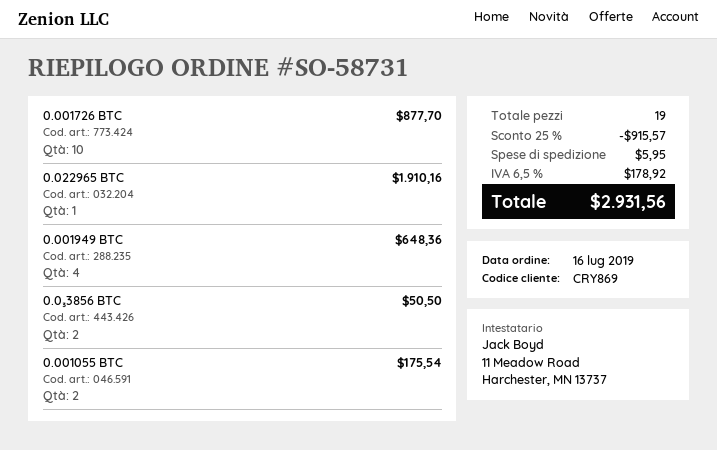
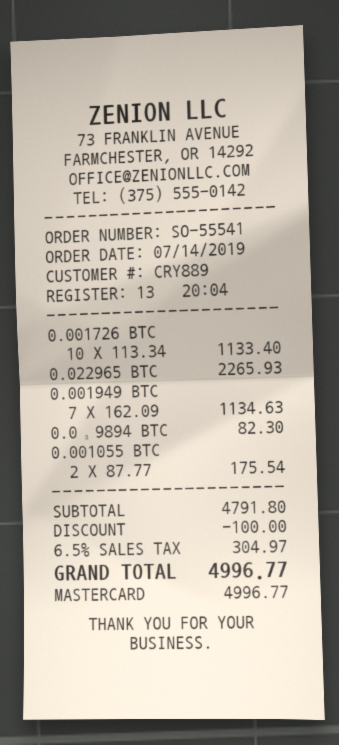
order number: SO-58731 -> SO-55541
order date: 2019-07-16 -> 2019-07-14
customer number: CRY869 -> CRY889
0.001726 BTC: 10 for 877.70 -> 10 for 1133.40
0.022965 BTC: 1 for 1910.16 -> 1 for 2265.93
0.001949 BTC: 4 for 648.36 -> 7 for 1134.63
0.0₃3856 BTC: 2 for 50.50 -> none
0.0₃9894 BTC: none -> 1 for 82.30
discount: 915.57 -> 100.00
shipping: 5.95 -> none
tax: 6.5% = 178.92 -> 6.5% = 304.97
total: 2931.56 -> 4996.77

